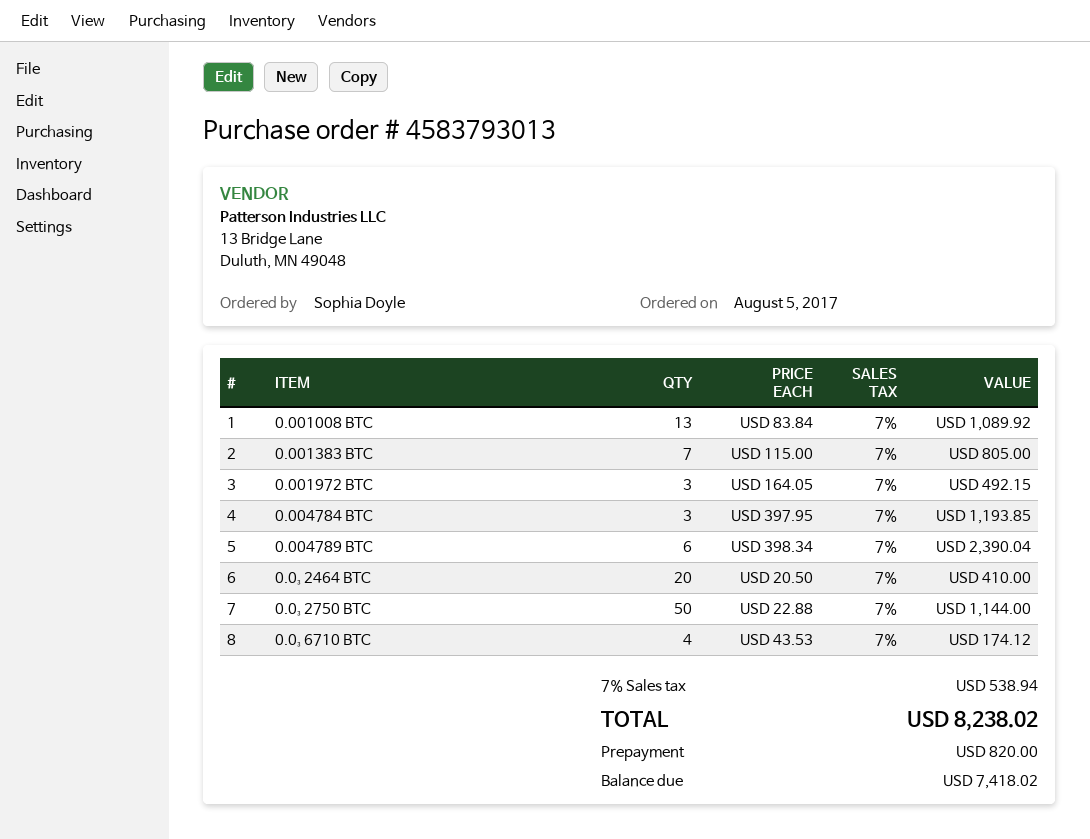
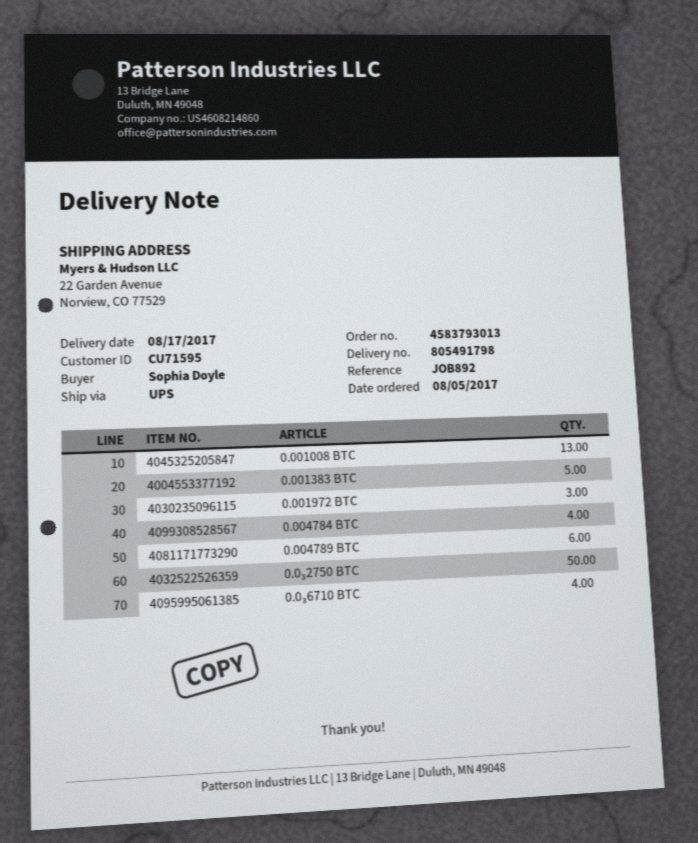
0.001383 BTC: 7 -> 5
0.004784 BTC: 3 -> 4
0.0₃2464 BTC: 20 -> none

